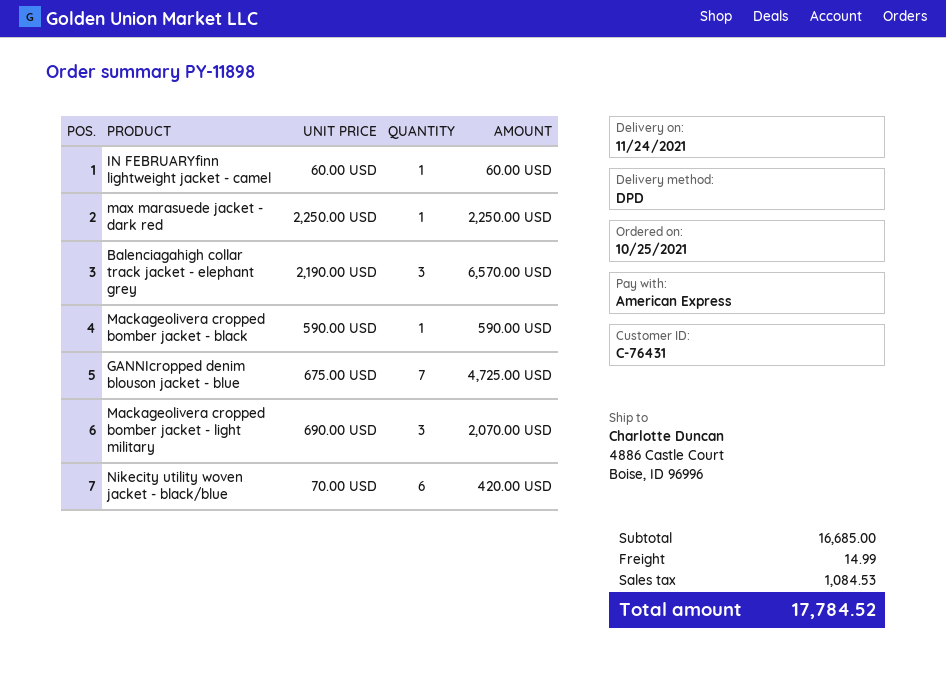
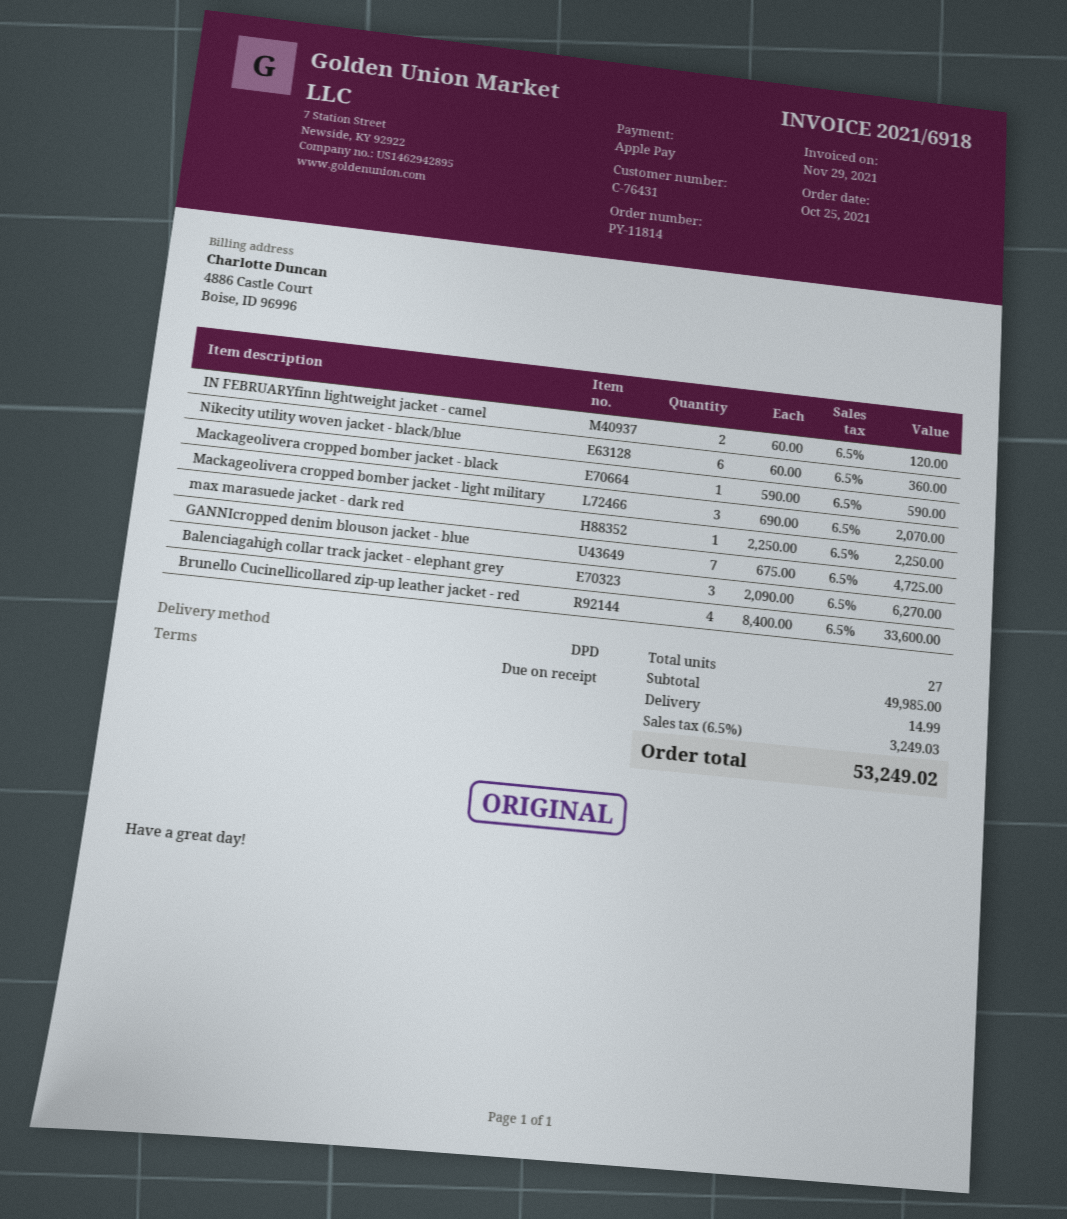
order number: PY-11898 -> PY-11814
payment method: American Express -> Apple Pay
IN FEBRUARYfinn lightweight jacket - camel: 1 x 60.00 = 60.00 -> 2 x 60.00 = 120.00
Balenciagahigh collar track jacket - elephant grey: 3 x 2190.00 = 6570.00 -> 3 x 2090.00 = 6270.00
Nikecity utility woven jacket - black/blue: 6 x 70.00 = 420.00 -> 6 x 60.00 = 360.00
Brunello Cucinellicollared zip-up leather jacket - red: none -> 4 x 8400.00 = 33600.00
subtotal: 16685.00 -> 49985.00
tax: 1084.53 -> 3249.03
total: 17784.52 -> 53249.02

